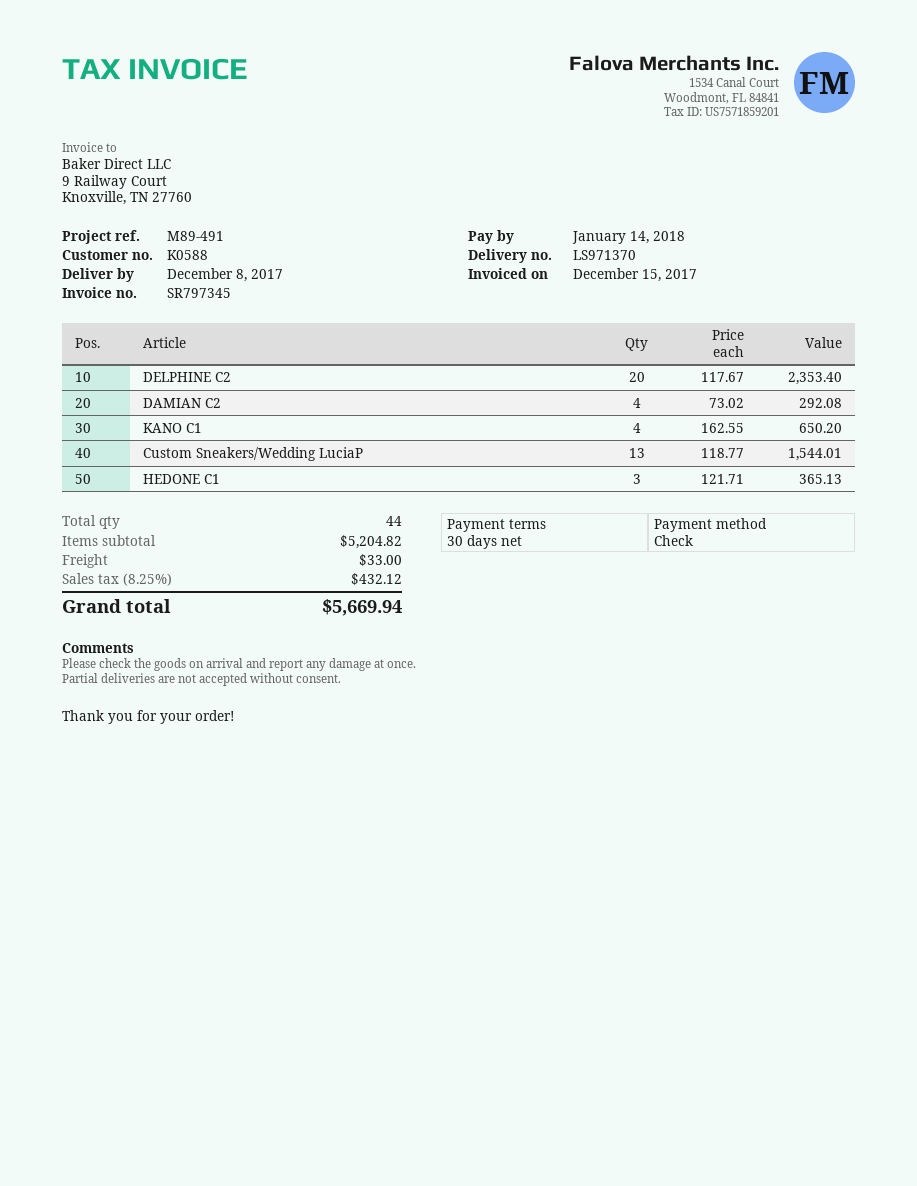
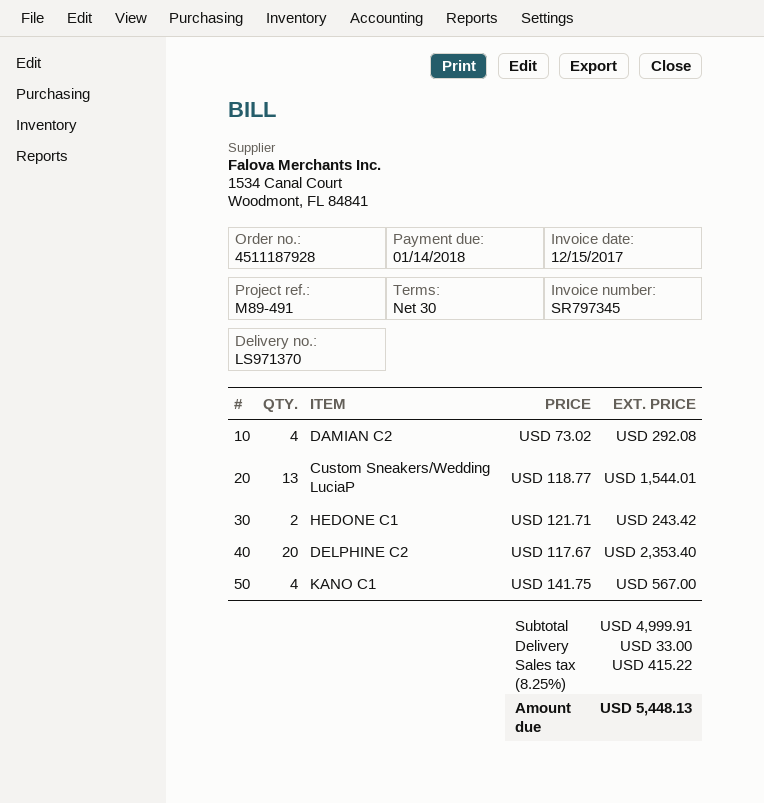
KANO C1: 4 x 162.55 = 650.20 -> 4 x 141.75 = 567.00
HEDONE C1: 3 x 121.71 = 365.13 -> 2 x 121.71 = 243.42
subtotal: 5204.82 -> 4999.91
tax: 8.25% = 432.12 -> 8.25% = 415.22
total: 5669.94 -> 5448.13

